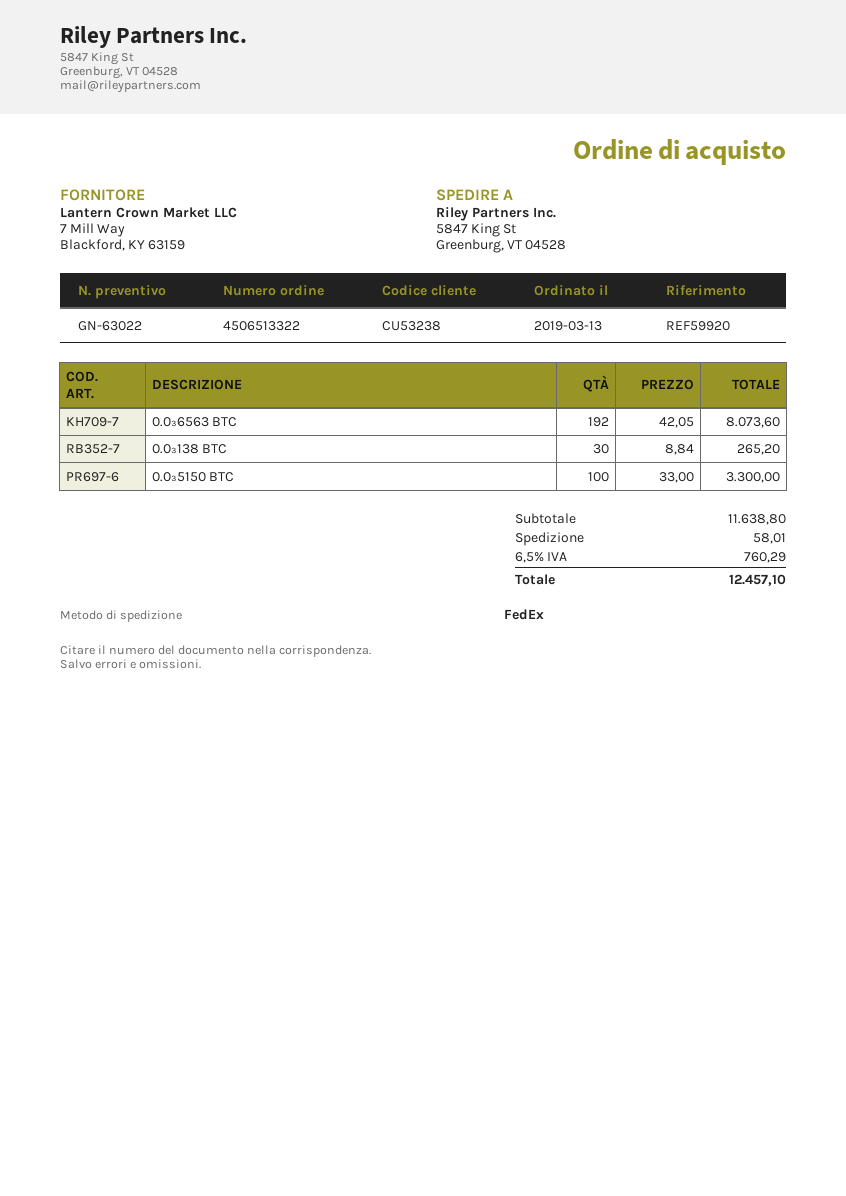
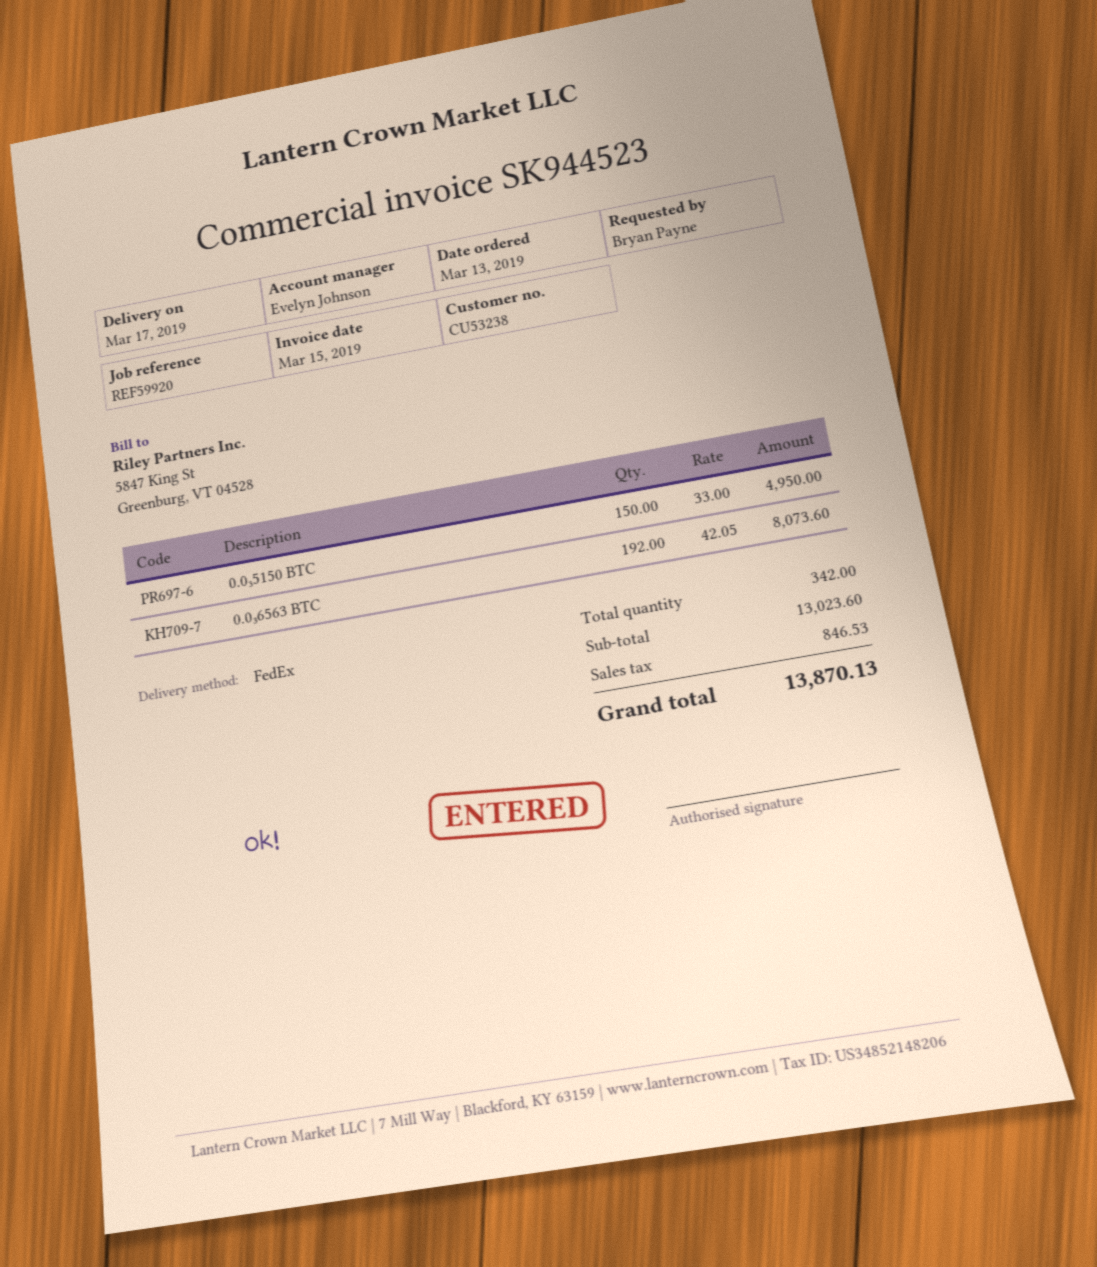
0.0₃138 BTC: 30 x 8.84 = 265.20 -> none
0.0₃5150 BTC: 100 x 33.00 = 3300.00 -> 150 x 33.00 = 4950.00
subtotal: 11638.80 -> 13023.60
shipping: 58.01 -> none
tax: 760.29 -> 846.53
total: 12457.10 -> 13870.13

